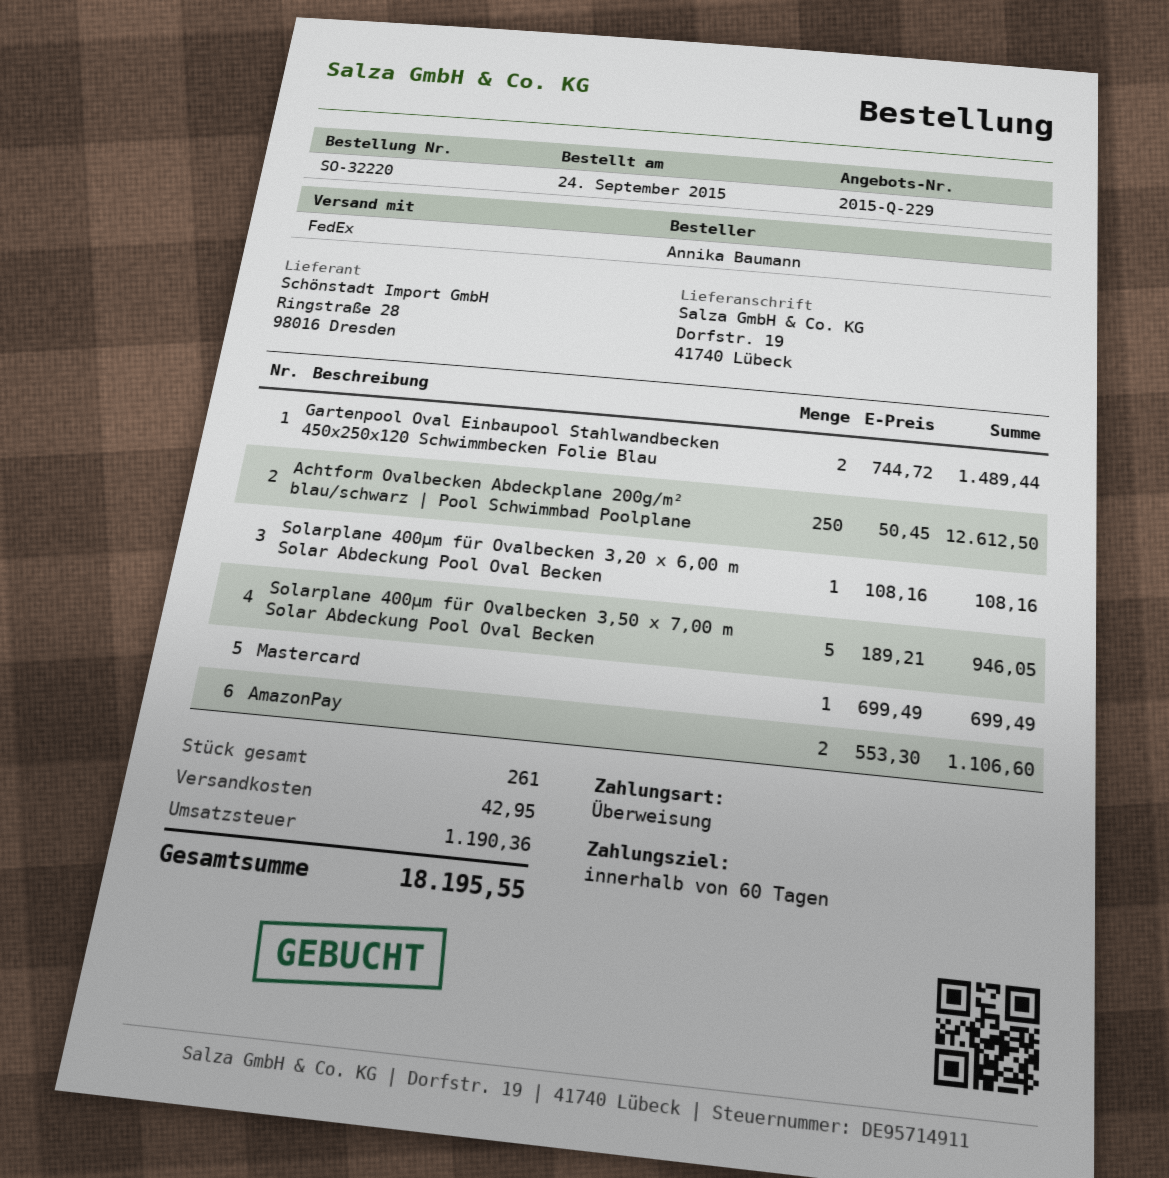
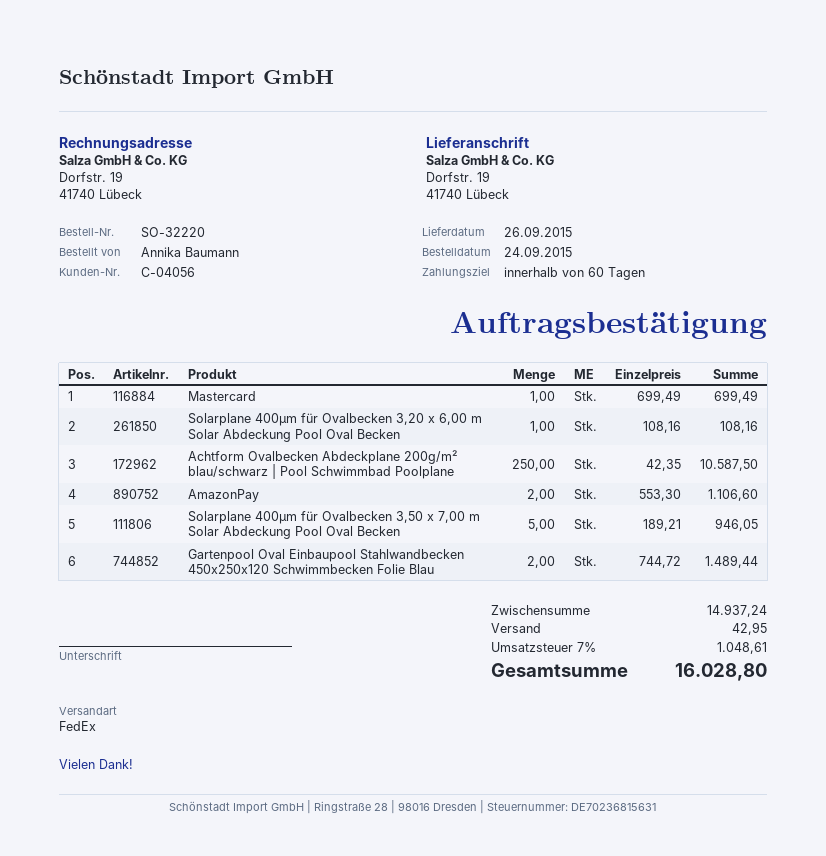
Achtform Ovalbecken Abdeckplane 200g/m² blau/schwarz | Pool Schwimmbad Poolplane: 250 x 50.45 = 12612.50 -> 250 x 42.35 = 10587.50
tax: 1190.36 -> 1048.61
total: 18195.55 -> 16028.80

